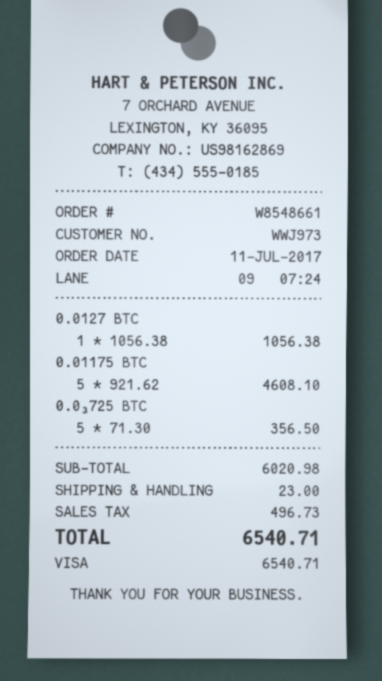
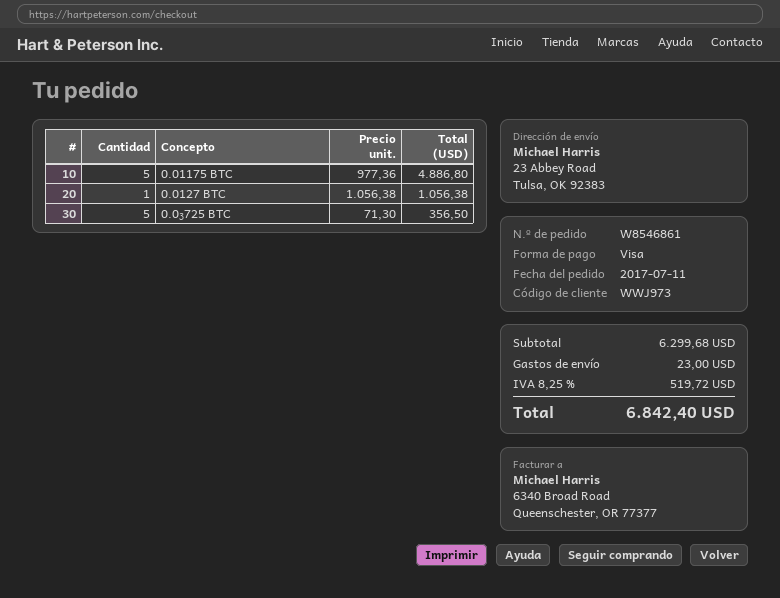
order number: W8548661 -> W8546861
0.01175 BTC: 5 x 921.62 = 4608.10 -> 5 x 977.36 = 4886.80
subtotal: 6020.98 -> 6299.68
tax: 496.73 -> 519.72
total: 6540.71 -> 6842.40

